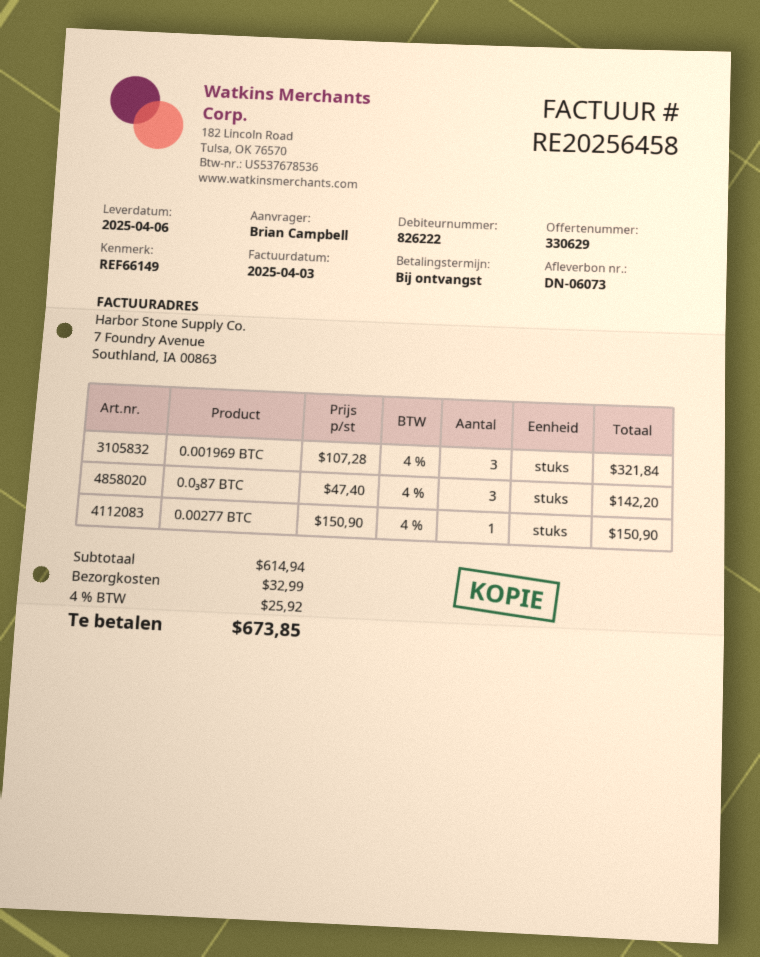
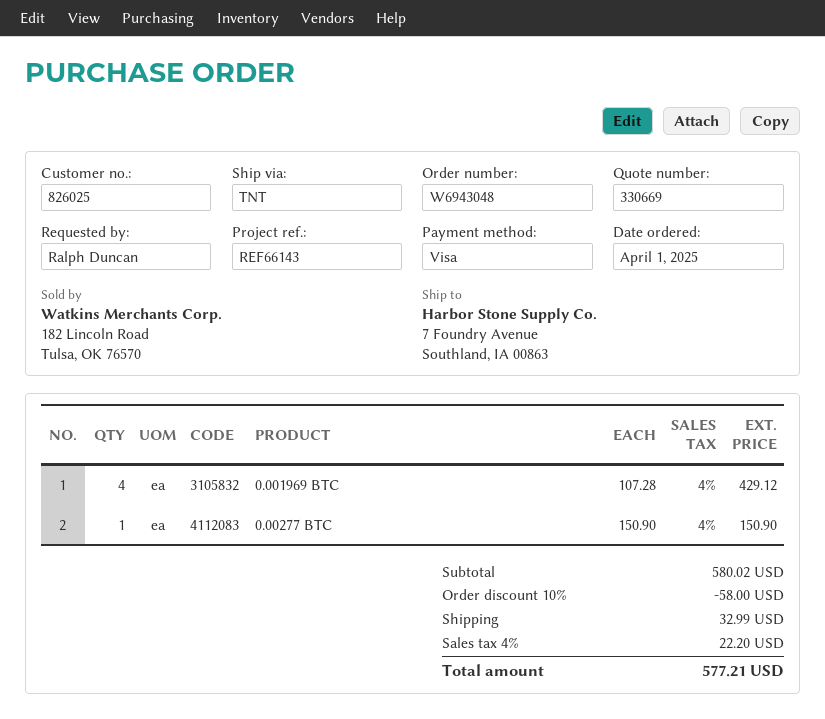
quote number: 330629 -> 330669
customer number: 826222 -> 826025
reference: REF66149 -> REF66143
ordered by: Brian Campbell -> Ralph Duncan
0.001969 BTC: 3 x 107.28 = 321.84 -> 4 x 107.28 = 429.12
0.0₃87 BTC: 3 x 47.40 = 142.20 -> none
subtotal: 614.94 -> 580.02
discount: none -> 10% = 58.00
tax: 4% = 25.92 -> 4% = 22.20
total: 673.85 -> 577.21

